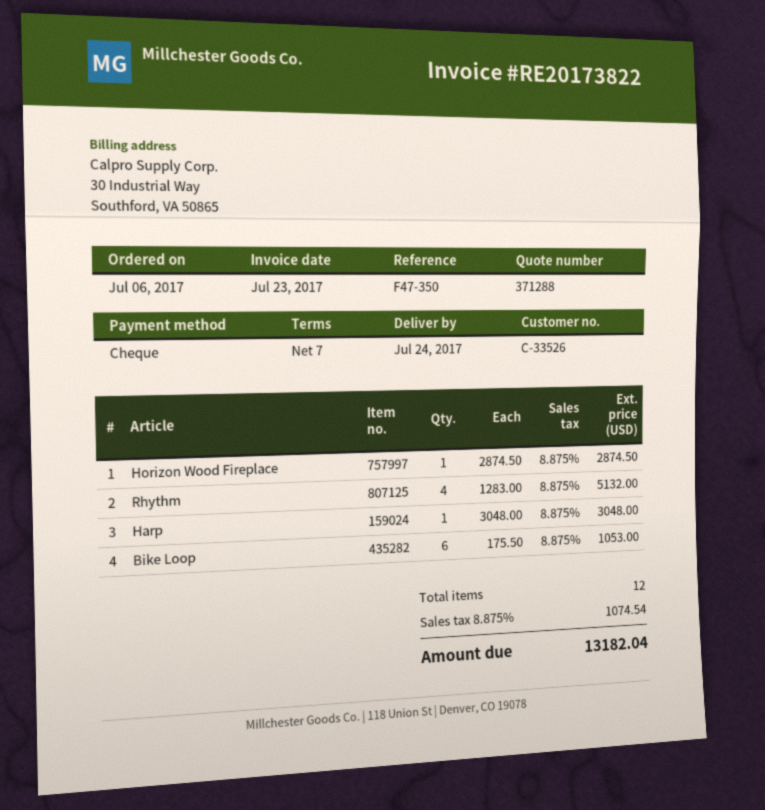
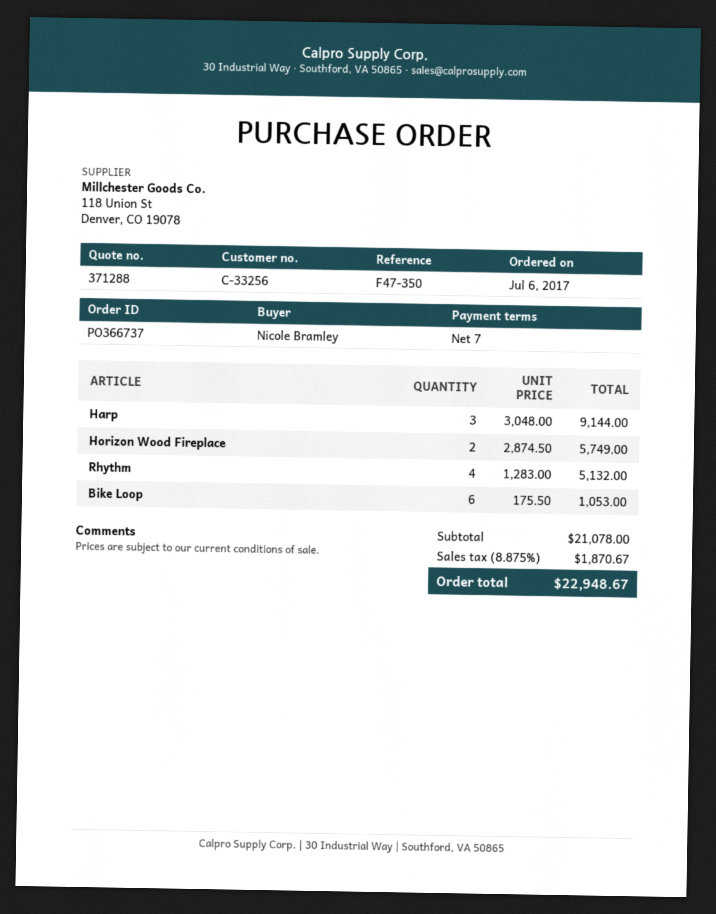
customer number: C-33526 -> C-33256
Horizon Wood Fireplace: 1 x 2874.50 = 2874.50 -> 2 x 2874.50 = 5749.00
Harp: 1 x 3048.00 = 3048.00 -> 3 x 3048.00 = 9144.00
tax: 8.875% = 1074.54 -> 8.875% = 1870.67
total: 13182.04 -> 22948.67

